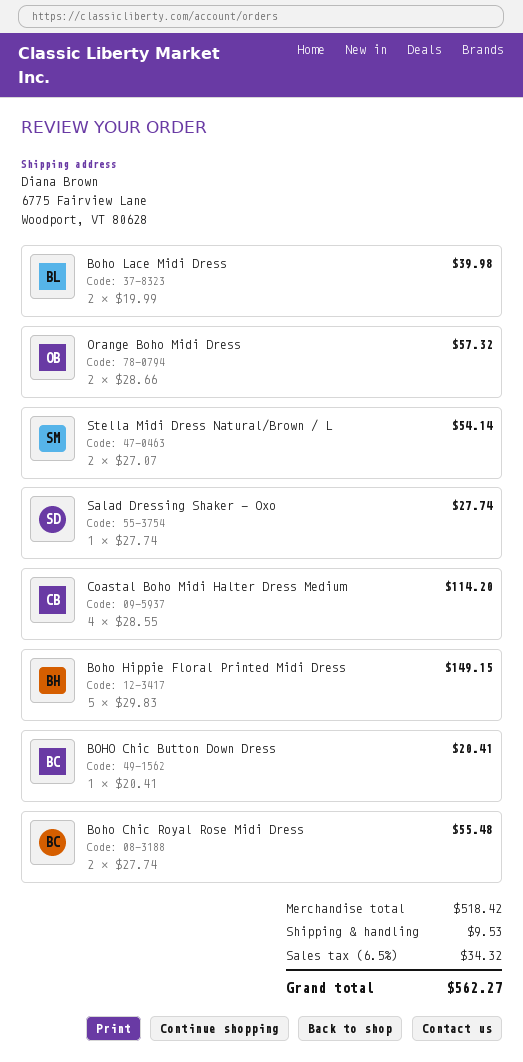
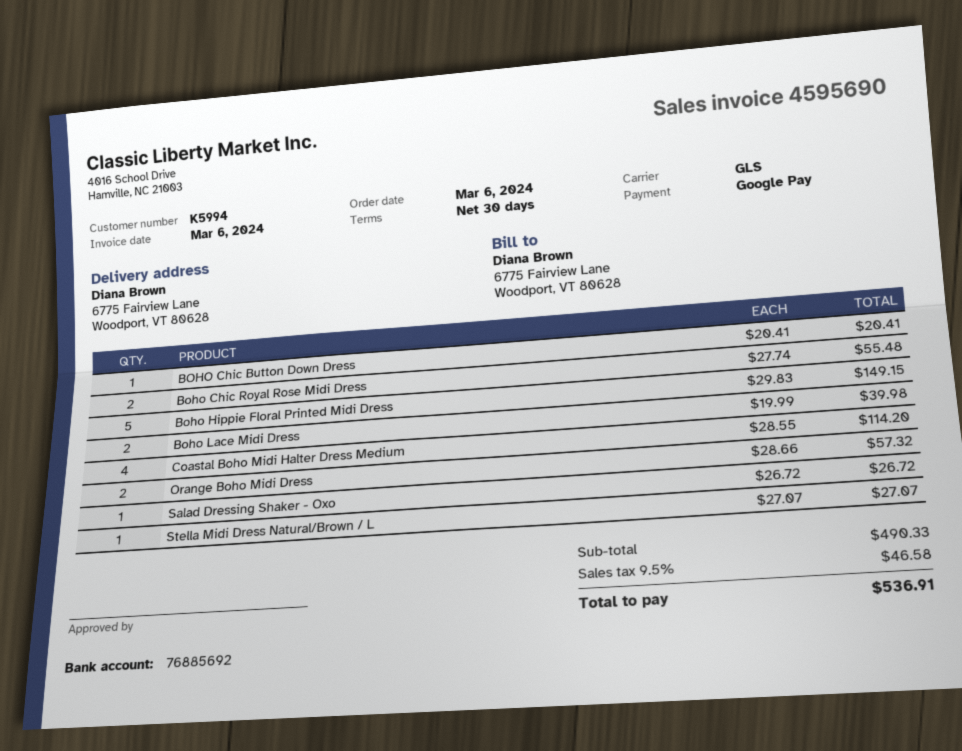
Stella Midi Dress Natural/Brown / L: 2 x 27.07 = 54.14 -> 1 x 27.07 = 27.07
Salad Dressing Shaker - Oxo: 1 x 27.74 = 27.74 -> 1 x 26.72 = 26.72
subtotal: 518.42 -> 490.33
shipping: 9.53 -> none
tax: 6.5% = 34.32 -> 9.5% = 46.58
total: 562.27 -> 536.91

